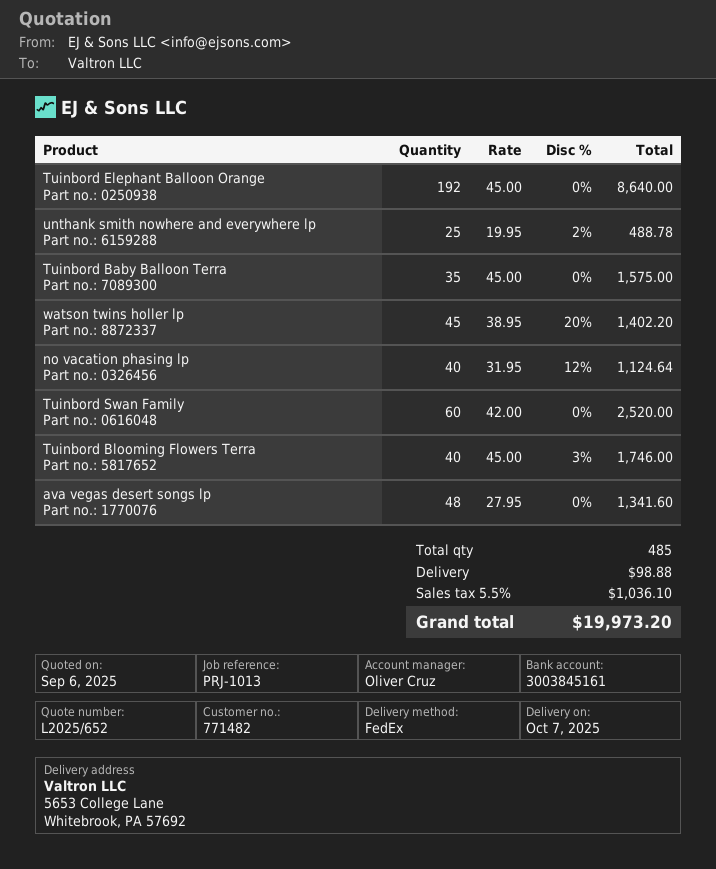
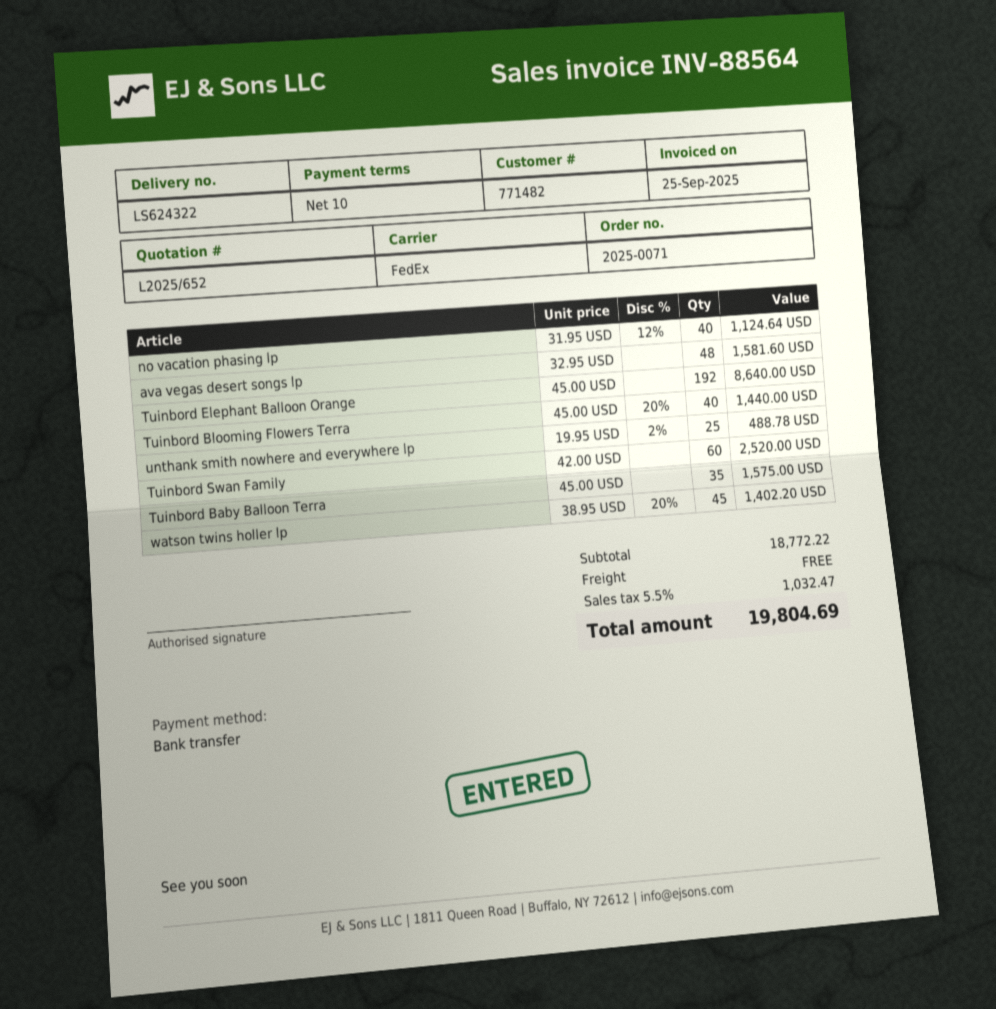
Tuinbord Blooming Flowers Terra: 40 x 45.00 - 3% = 1746.00 -> 40 x 45.00 - 20% = 1440.00
ava vegas desert songs lp: 48 x 27.95 = 1341.60 -> 48 x 32.95 = 1581.60
shipping: 98.88 -> 0.00
tax: 5.5% = 1036.10 -> 5.5% = 1032.47
total: 19973.20 -> 19804.69

